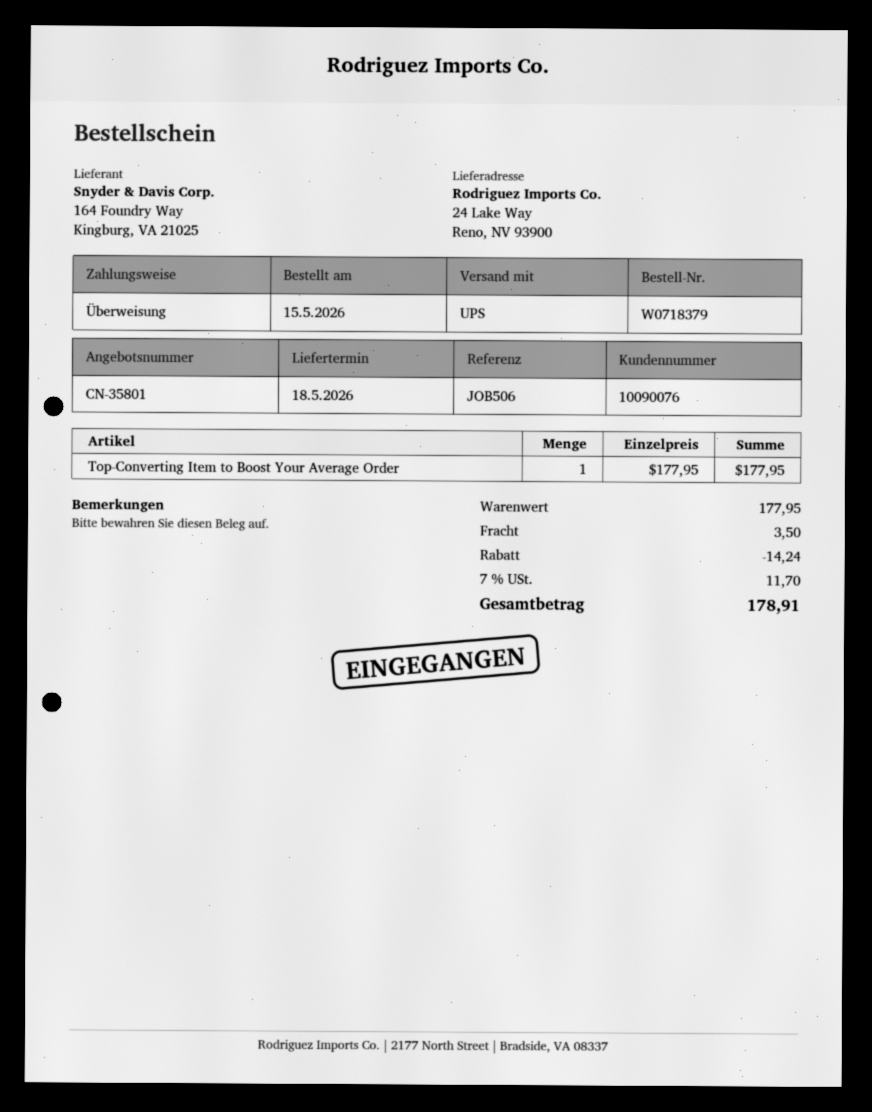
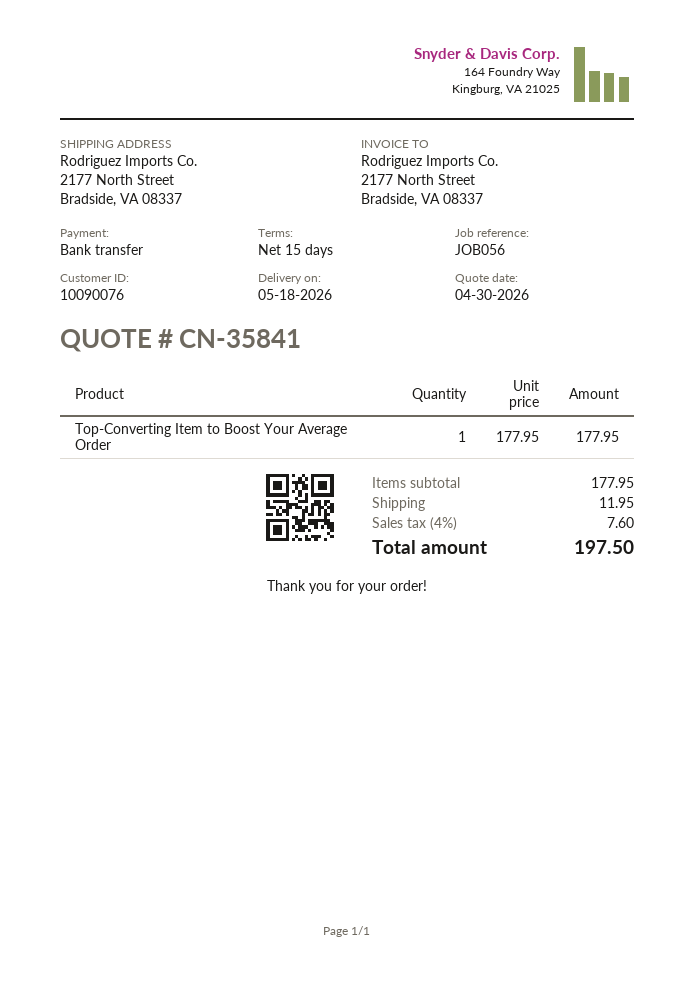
quote number: CN-35801 -> CN-35841
reference: JOB506 -> JOB056
ship to: 24 Lake Way, Reno, NV 93900 -> 2177 North Street, Bradside, VA 08337
discount: 14.24 -> none
shipping: 3.50 -> 11.95
tax: 7% = 11.70 -> 4% = 7.60
total: 178.91 -> 197.50

